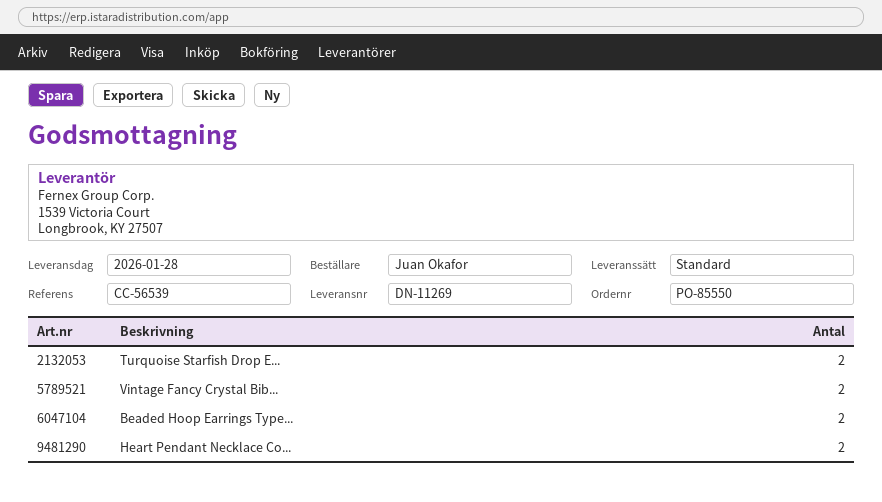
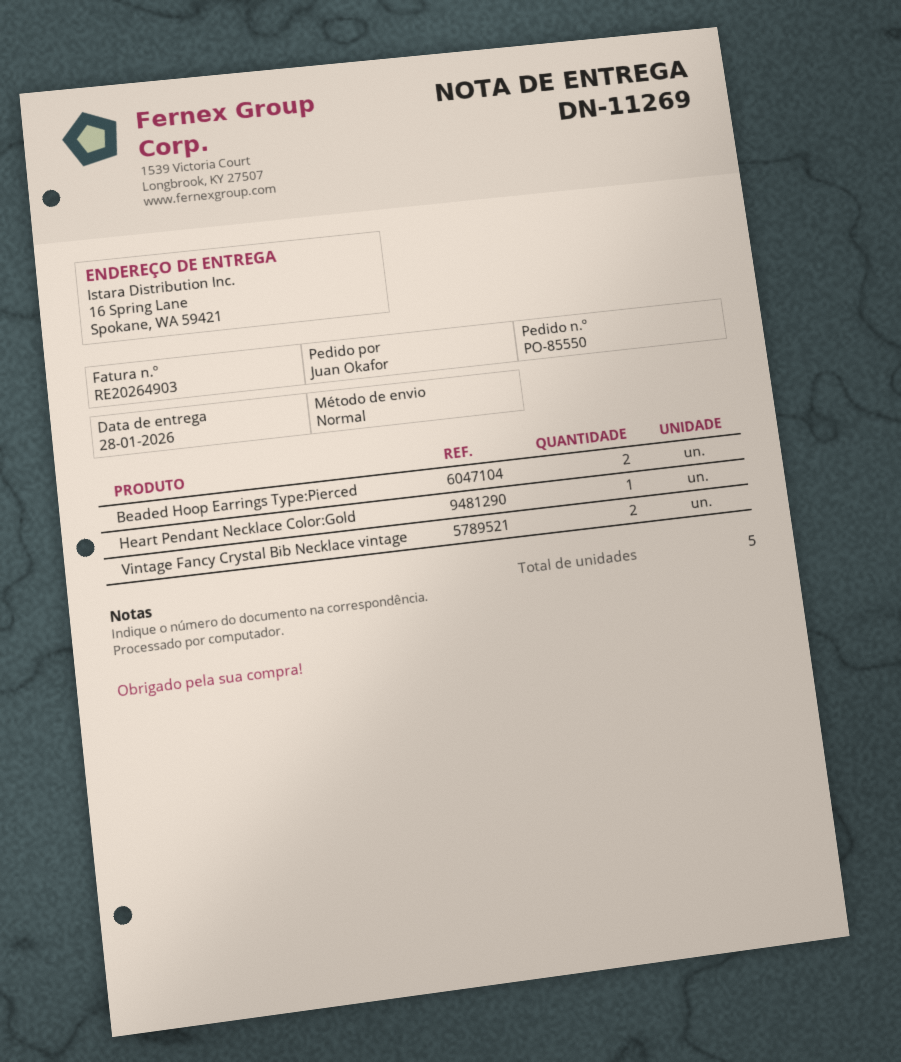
Turquoise Starfish Drop E...: 2 -> none
Heart Pendant Necklace Co...: 2 -> 1

